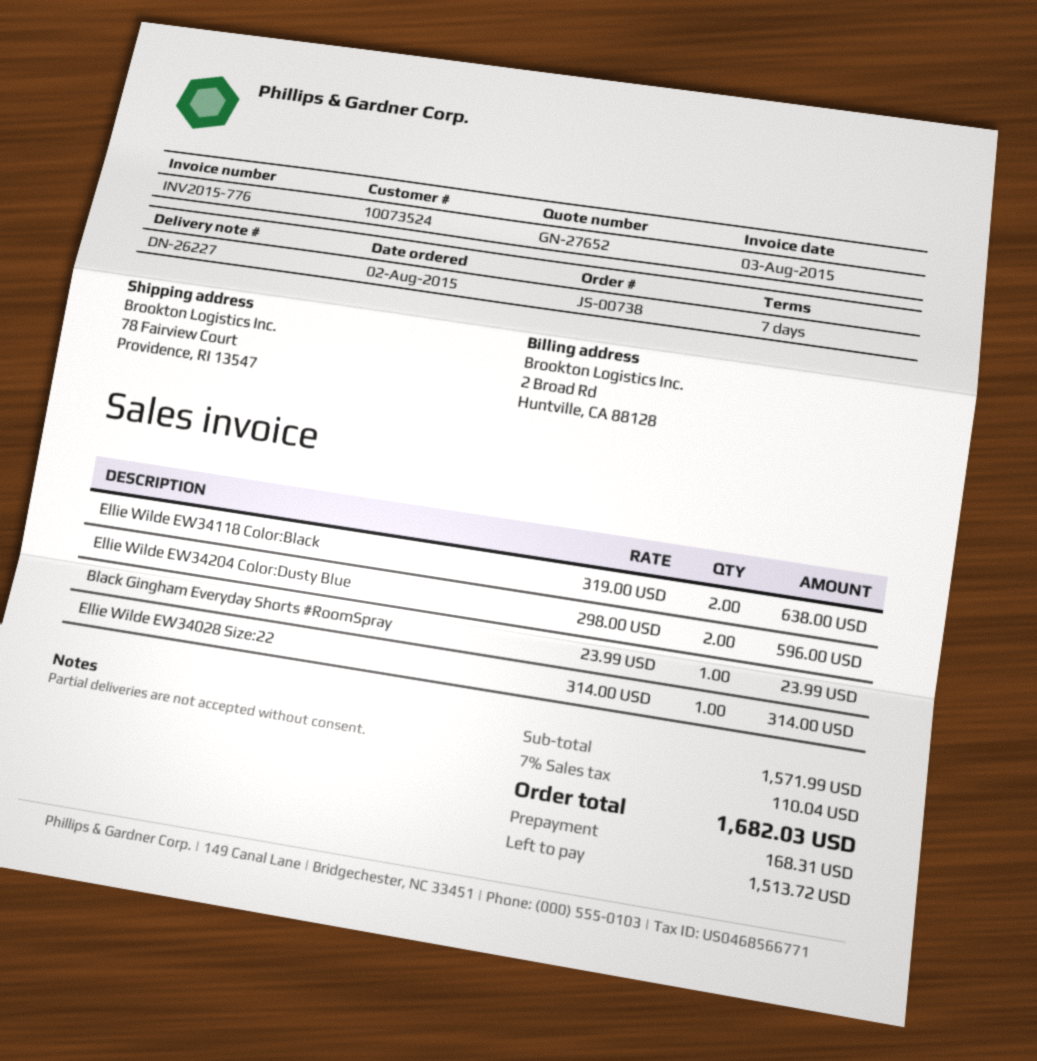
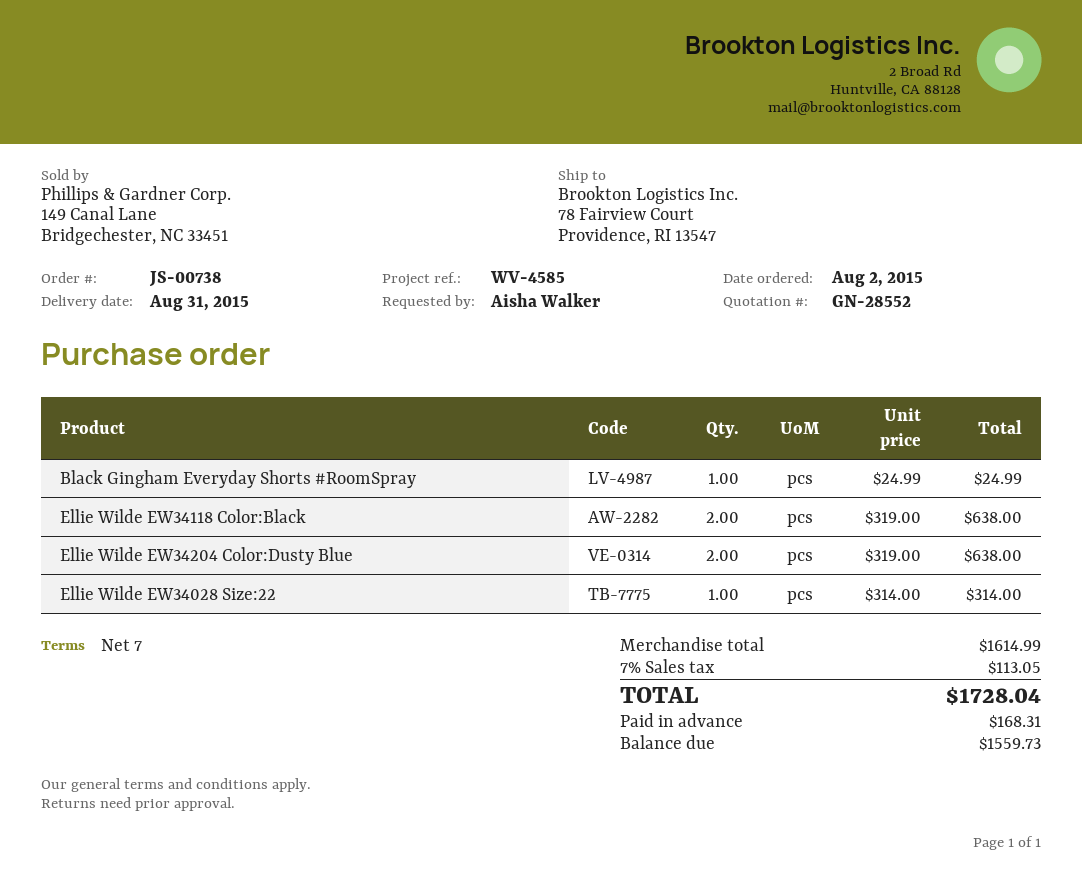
quote number: GN-27652 -> GN-28552
Ellie Wilde EW34204 Color:Dusty Blue: 2 x 298.00 = 596.00 -> 2 x 319.00 = 638.00
Black Gingham Everyday Shorts #RoomSpray: 1 x 23.99 = 23.99 -> 1 x 24.99 = 24.99
subtotal: 1571.99 -> 1614.99
tax: 7% = 110.04 -> 7% = 113.05
total: 1682.03 -> 1728.04
balance: 1513.72 -> 1559.73

